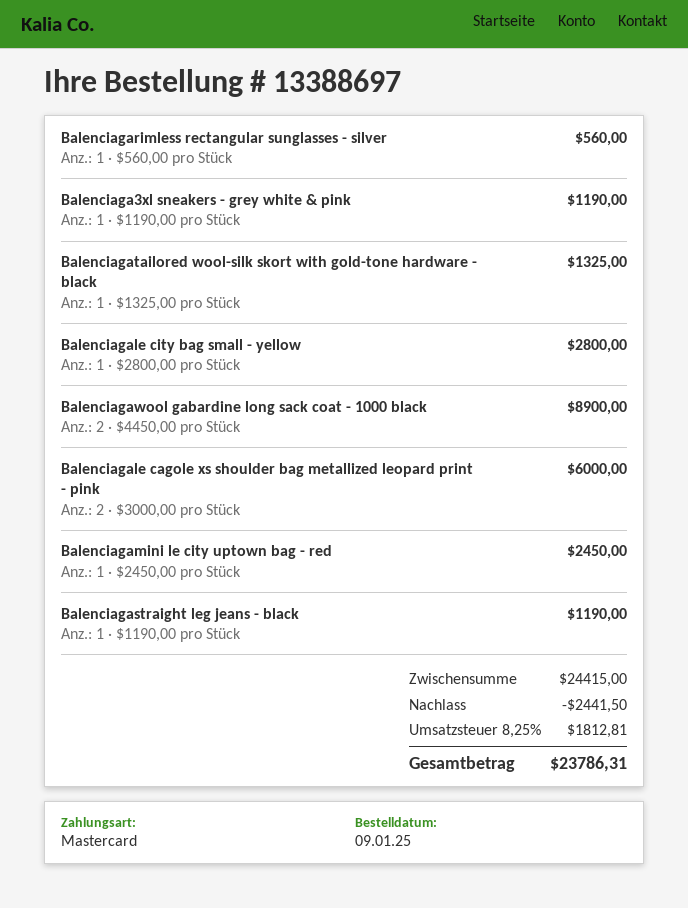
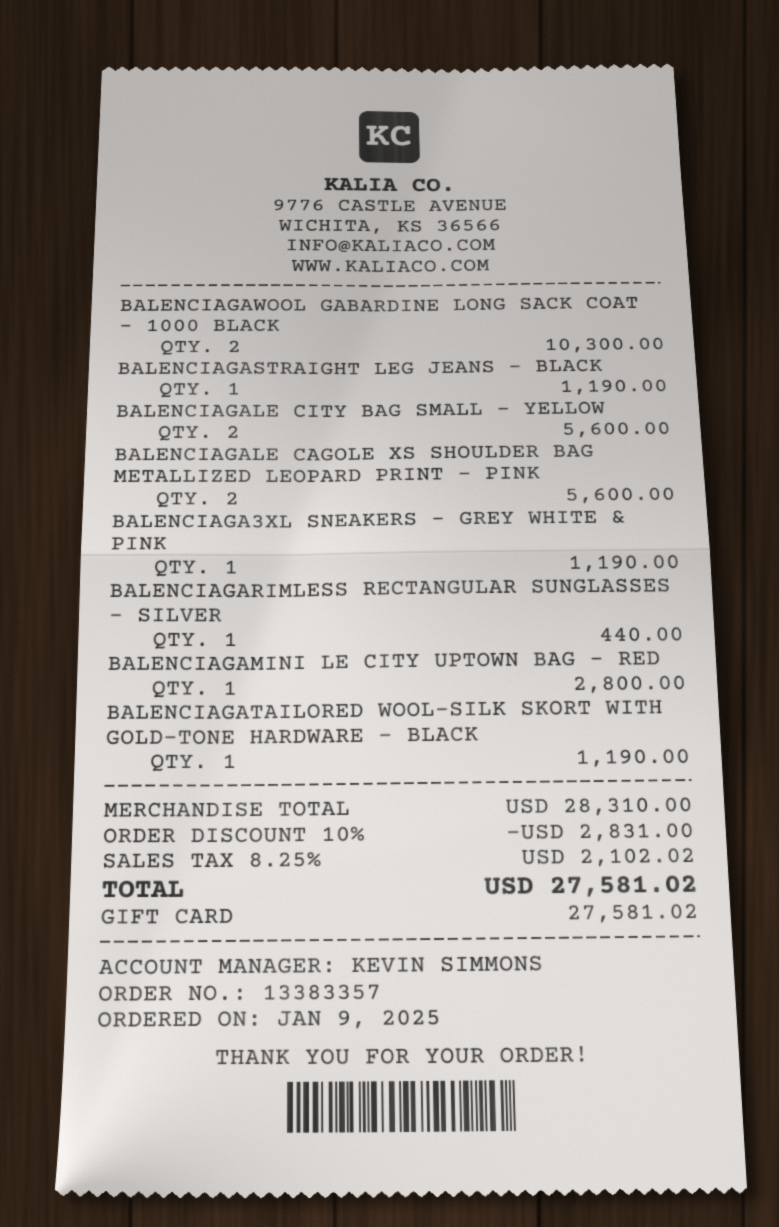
order number: 13388697 -> 13383357
payment method: Mastercard -> gift card
Balenciagarimless rectangular sunglasses - silver: 1 for 560.00 -> 1 for 440.00
Balenciagatailored wool-silk skort with gold-tone hardware - black: 1 for 1325.00 -> 1 for 1190.00
Balenciagale city bag small - yellow: 1 for 2800.00 -> 2 for 5600.00
Balenciagawool gabardine long sack coat - 1000 black: 2 for 8900.00 -> 2 for 10300.00
Balenciagale cagole xs shoulder bag metallized leopard print - pink: 2 for 6000.00 -> 2 for 5600.00
Balenciagamini le city uptown bag - red: 1 for 2450.00 -> 1 for 2800.00
subtotal: 24415.00 -> 28310.00
discount: 2441.50 -> 2831.00
tax: 8.25% = 1812.81 -> 8.25% = 2102.02
total: 23786.31 -> 27581.02

